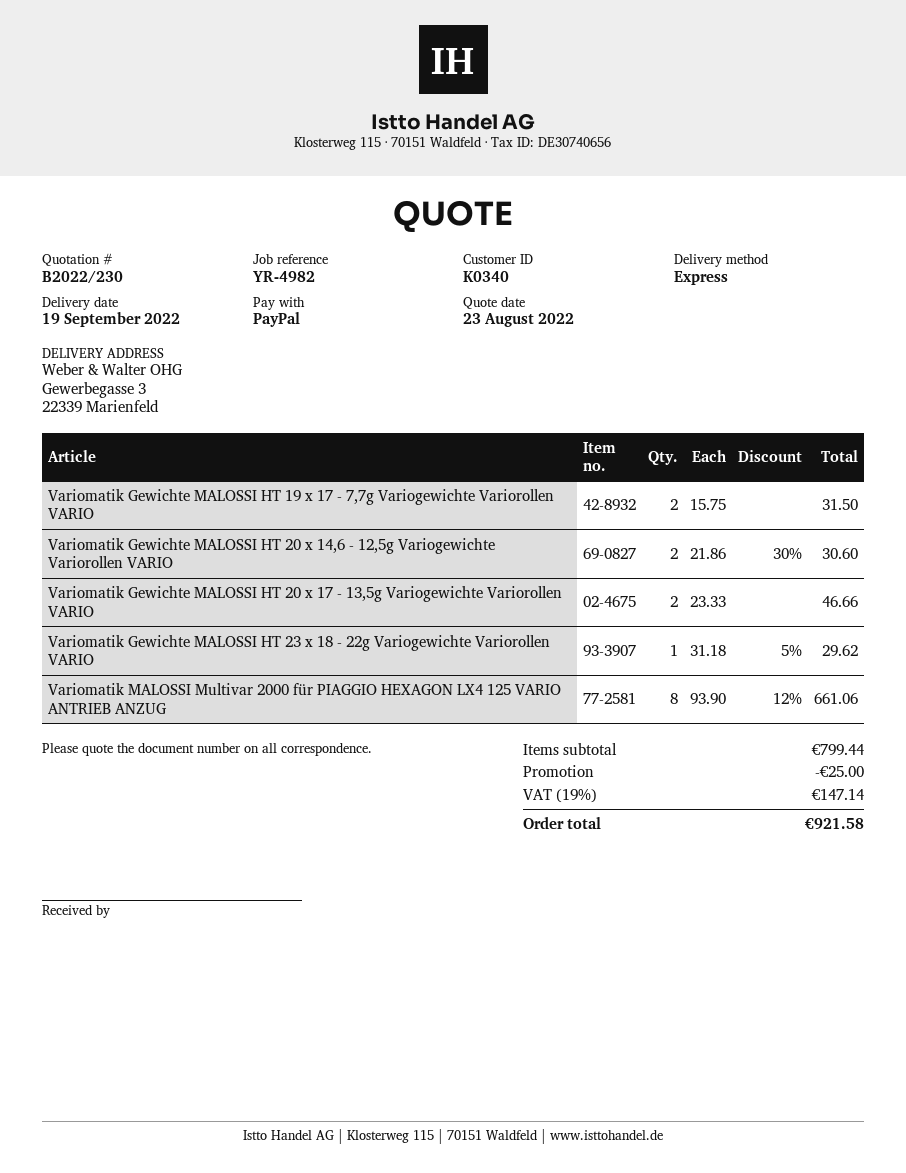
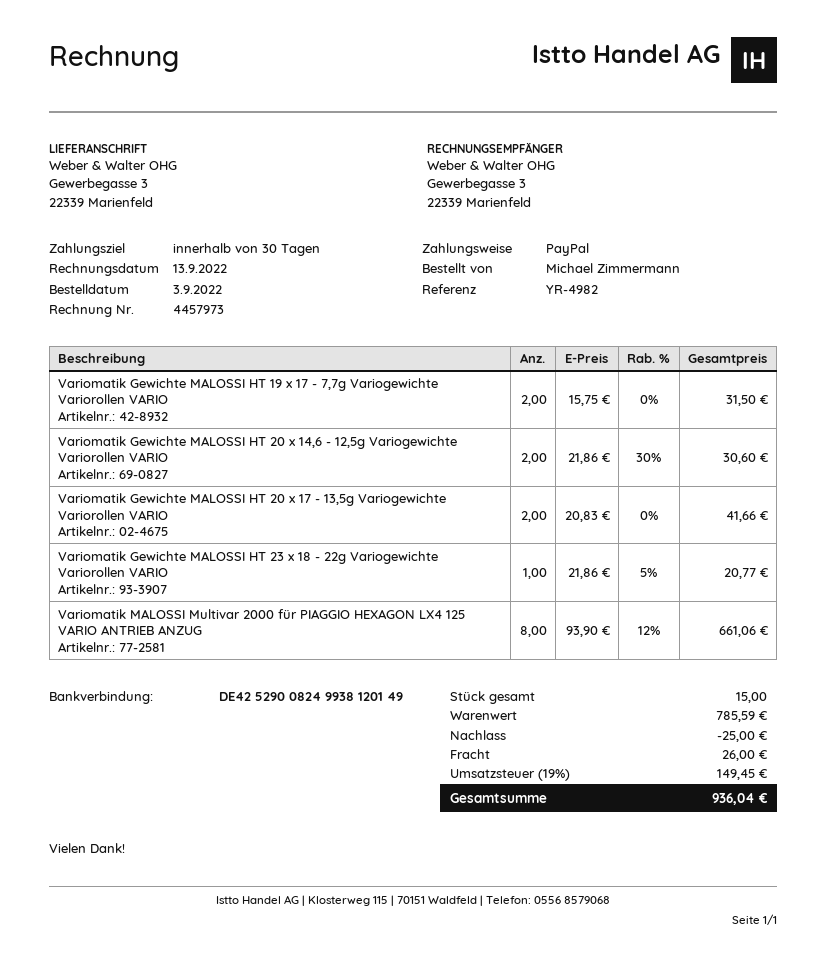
Variomatik Gewichte MALOSSI HT 20 x 17 - 13,5g Variogewichte Variorollen VARIO: 2 x 23.33 = 46.66 -> 2 x 20.83 = 41.66
Variomatik Gewichte MALOSSI HT 23 x 18 - 22g Variogewichte Variorollen VARIO: 1 x 31.18 - 5% = 29.62 -> 1 x 21.86 - 5% = 20.77
subtotal: 799.44 -> 785.59
shipping: none -> 26.00
tax: 19% = 147.14 -> 19% = 149.45
total: 921.58 -> 936.04

